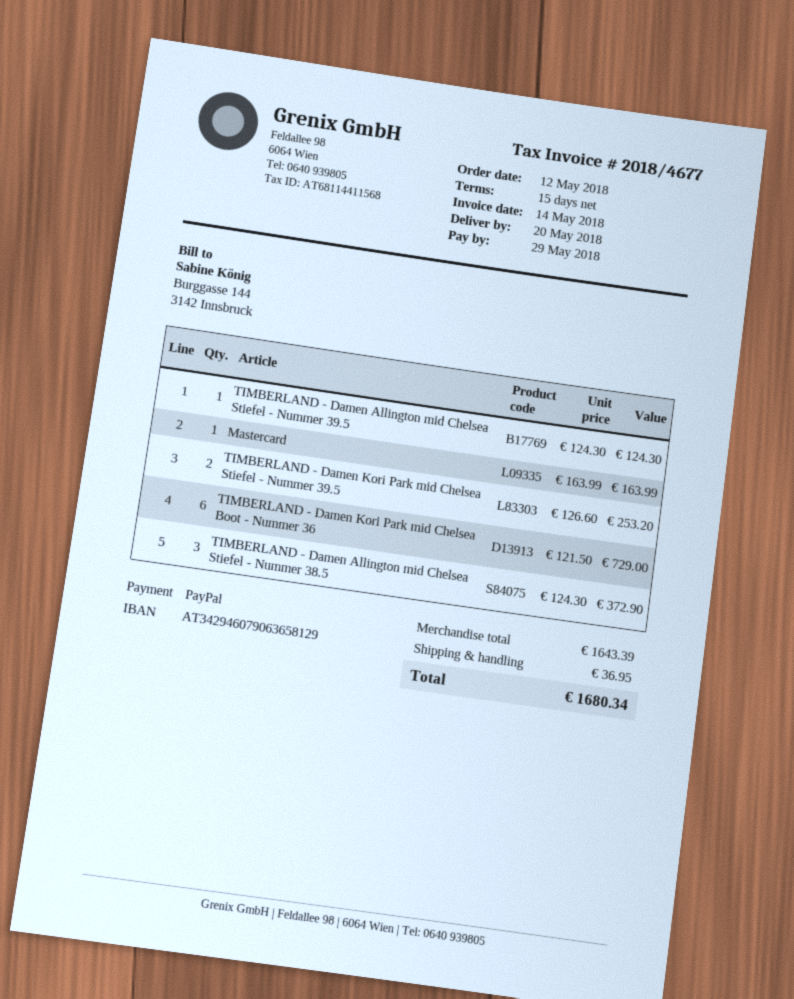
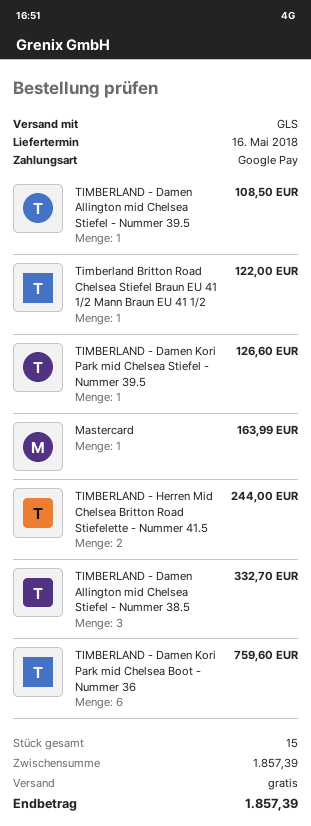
delivery date: 2018-05-20 -> 2018-05-16
payment method: PayPal -> Google Pay
TIMBERLAND - Damen Allington mid Chelsea Stiefel - Nummer 39.5: 1 for 124.30 -> 1 for 108.50
TIMBERLAND - Damen Kori Park mid Chelsea Stiefel - Nummer 39.5: 2 for 253.20 -> 1 for 126.60
TIMBERLAND - Damen Kori Park mid Chelsea Boot - Nummer 36: 6 for 729.00 -> 6 for 759.60
TIMBERLAND - Damen Allington mid Chelsea Stiefel - Nummer 38.5: 3 for 372.90 -> 3 for 332.70
Timberland Britton Road Chelsea Stiefel Braun EU 41 1/2 Mann Braun EU 41 1/2: none -> 1 for 122.00
TIMBERLAND - Herren Mid Chelsea Britton Road Stiefelette - Nummer 41.5: none -> 2 for 244.00
subtotal: 1643.39 -> 1857.39
shipping: 36.95 -> 0.00
total: 1680.34 -> 1857.39

